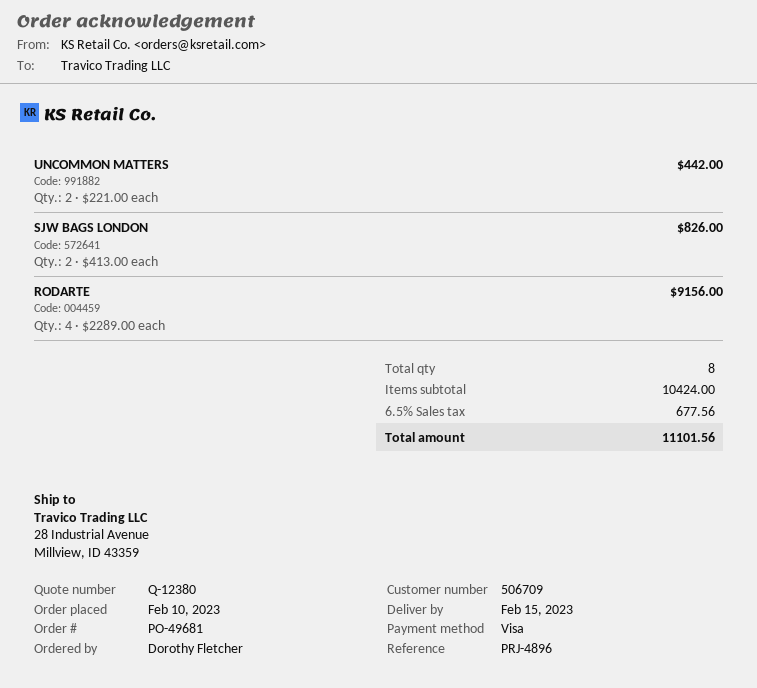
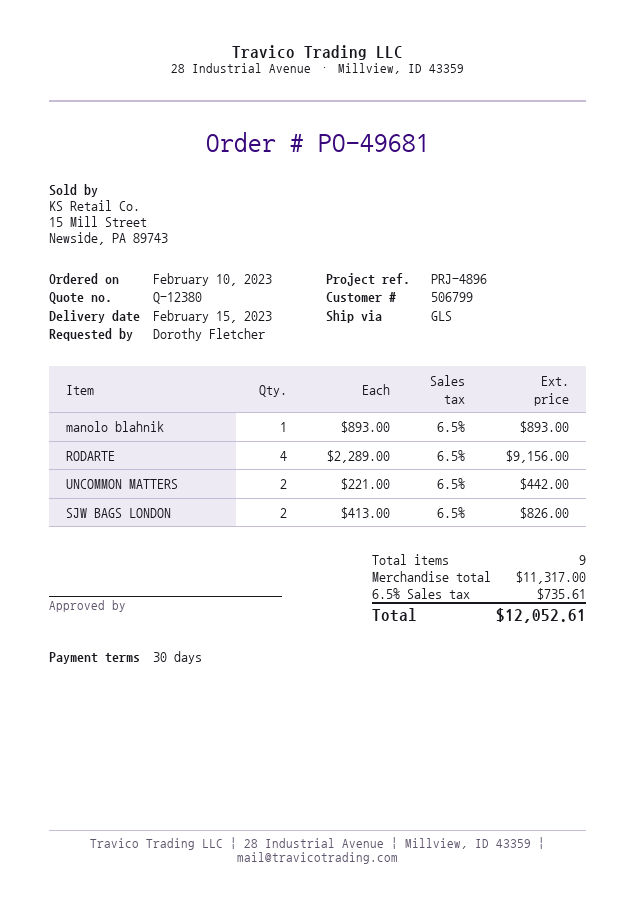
customer number: 506709 -> 506799
manolo blahnik: none -> 1 x 893.00 = 893.00
total quantity: 8 -> 9
subtotal: 10424.00 -> 11317.00
tax: 6.5% = 677.56 -> 6.5% = 735.61
total: 11101.56 -> 12052.61

